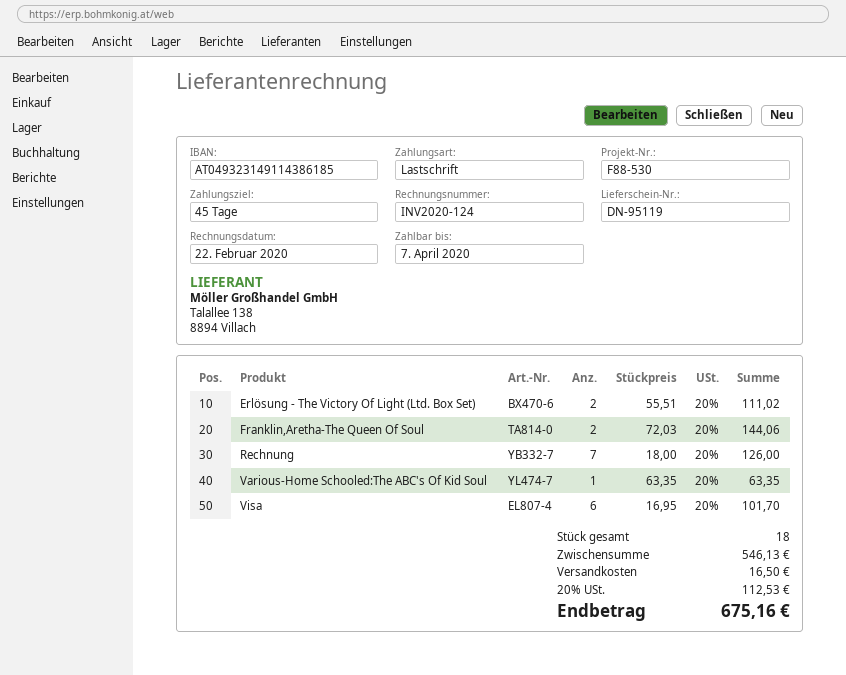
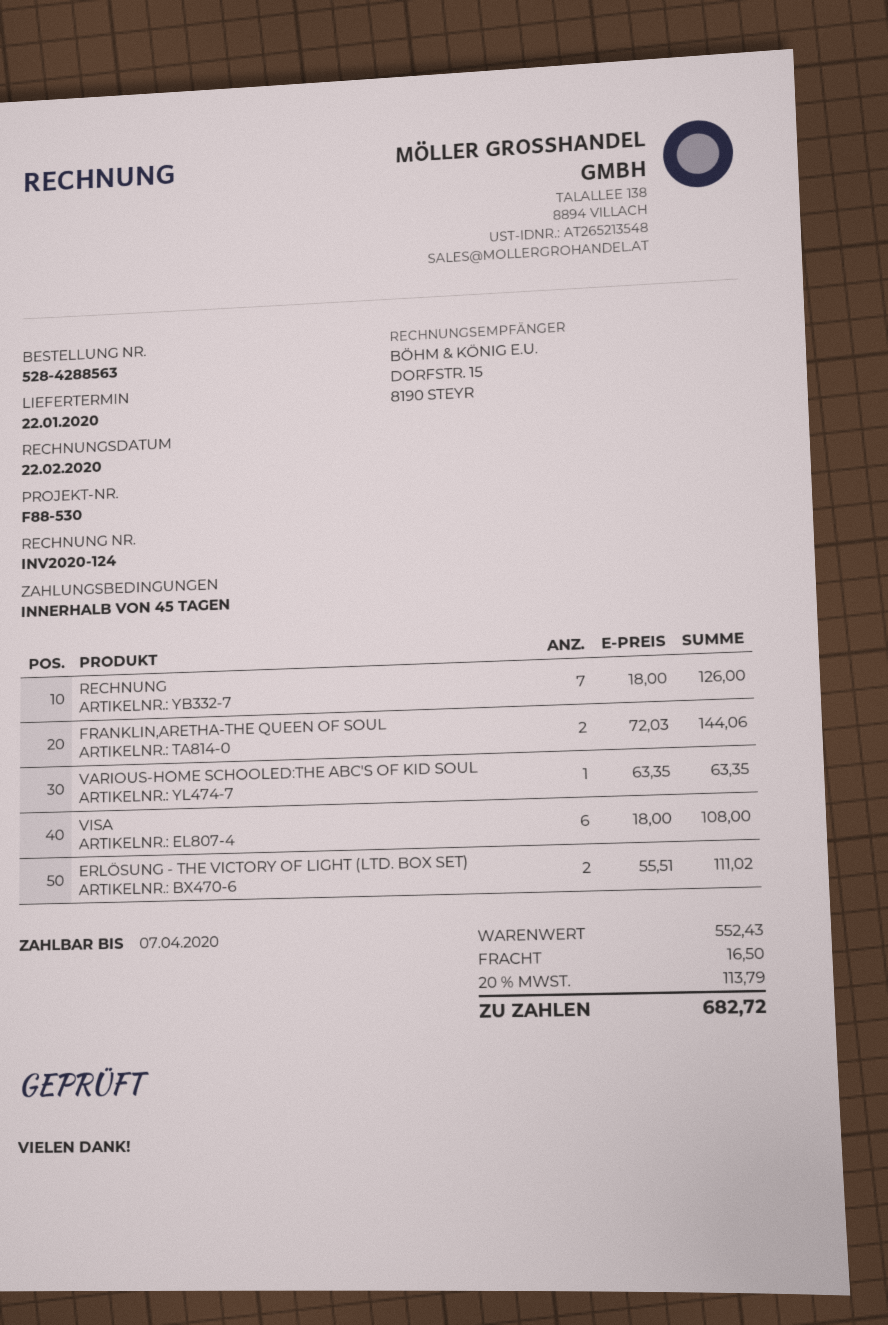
Visa: 6 x 16.95 = 101.70 -> 6 x 18.00 = 108.00
subtotal: 546.13 -> 552.43
tax: 20% = 112.53 -> 20% = 113.79
total: 675.16 -> 682.72

